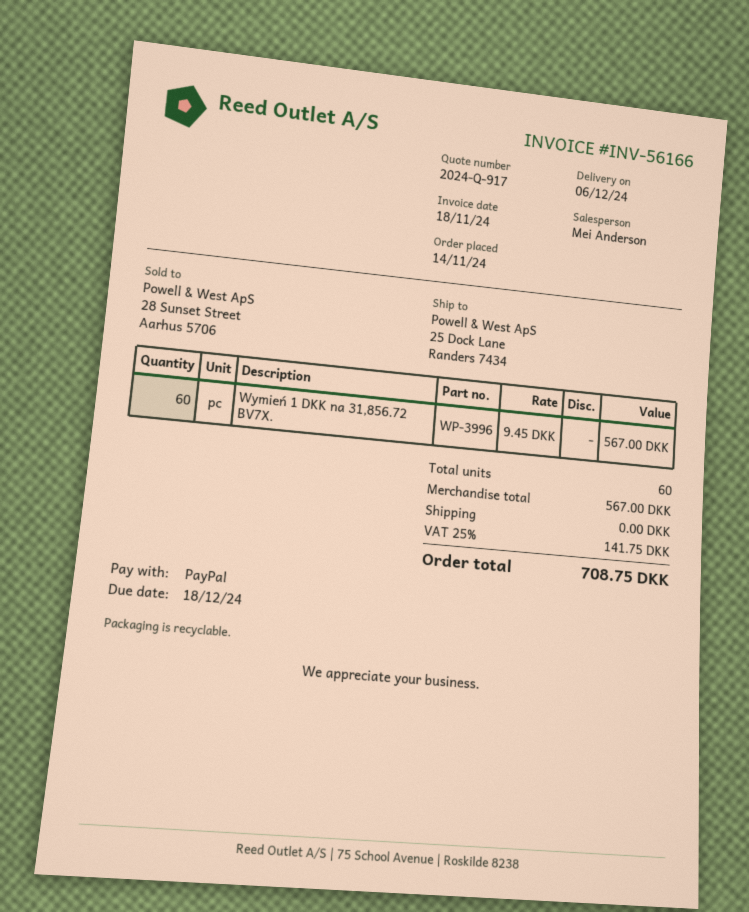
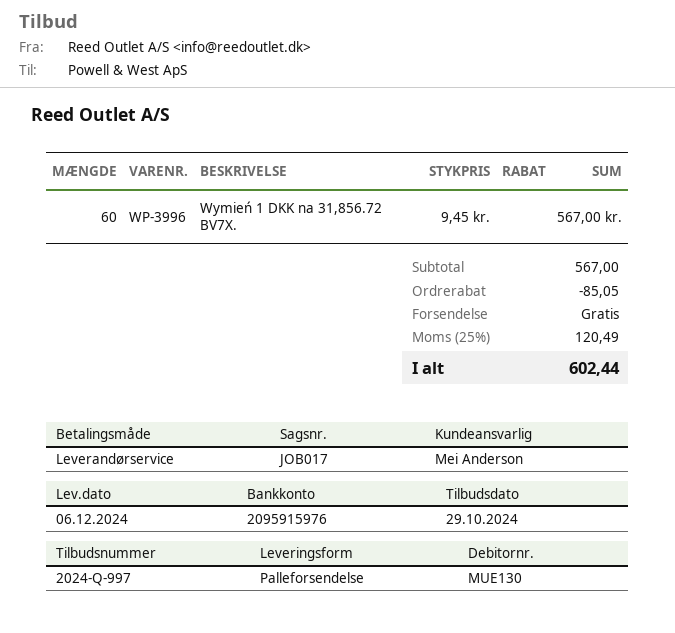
quote number: 2024-Q-917 -> 2024-Q-997
payment method: PayPal -> direct debit
discount: none -> 85.05
tax: 25% = 141.75 -> 25% = 120.49
total: 708.75 -> 602.44

